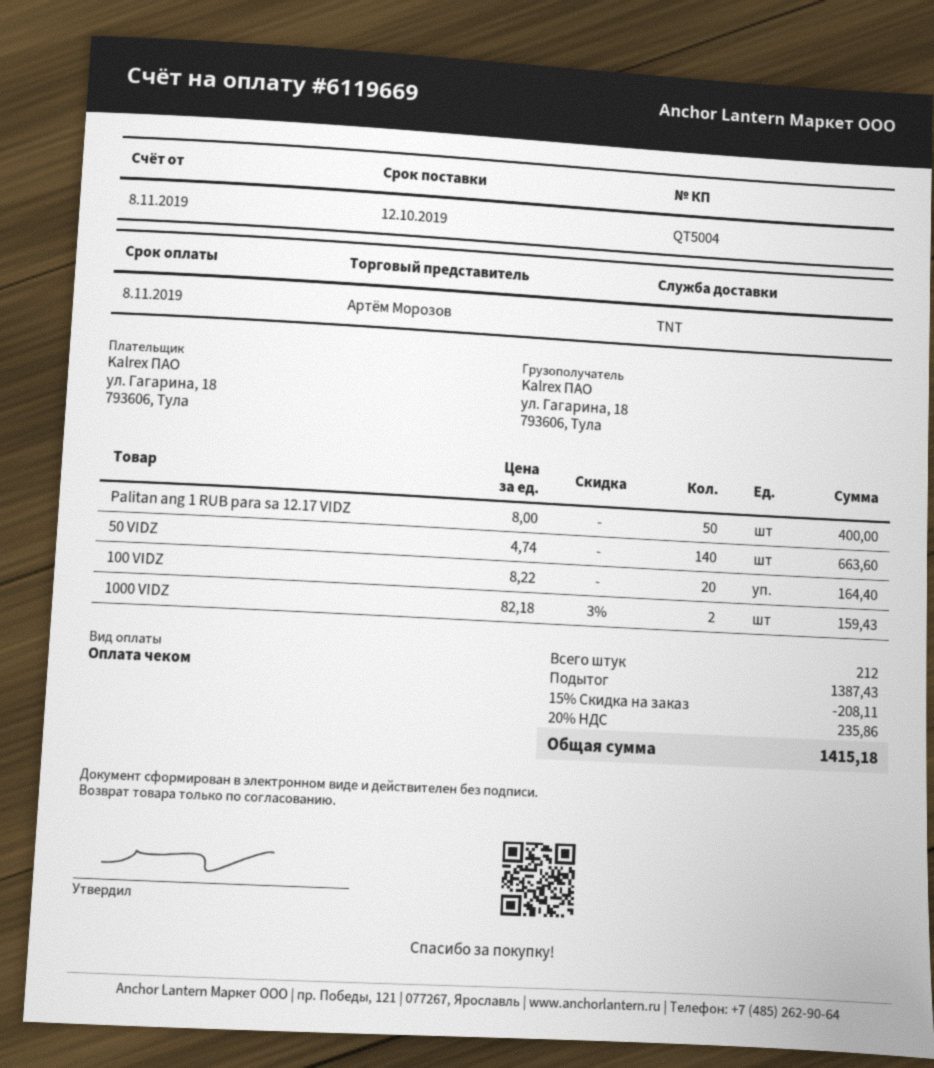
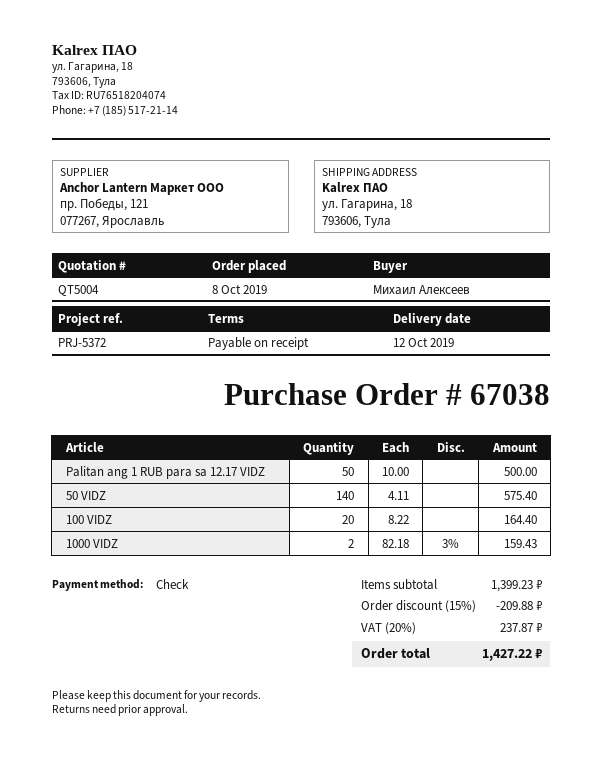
Palitan ang 1 RUB para sa 12.17 VIDZ: 50 x 8.00 = 400.00 -> 50 x 10.00 = 500.00
50 VIDZ: 140 x 4.74 = 663.60 -> 140 x 4.11 = 575.40
subtotal: 1387.43 -> 1399.23
discount: 15% = 208.11 -> 15% = 209.88
tax: 20% = 235.86 -> 20% = 237.87
total: 1415.18 -> 1427.22

